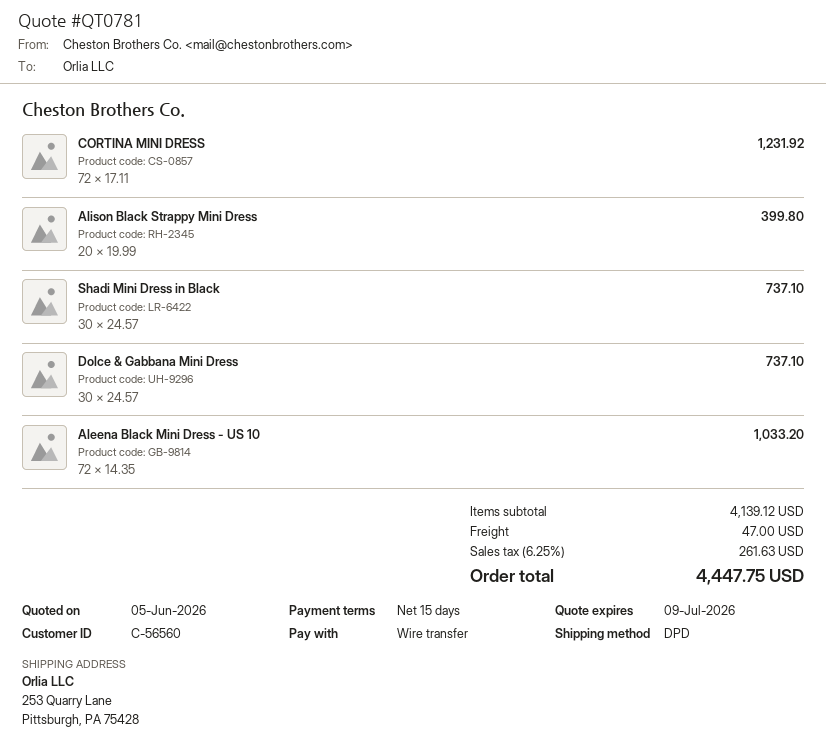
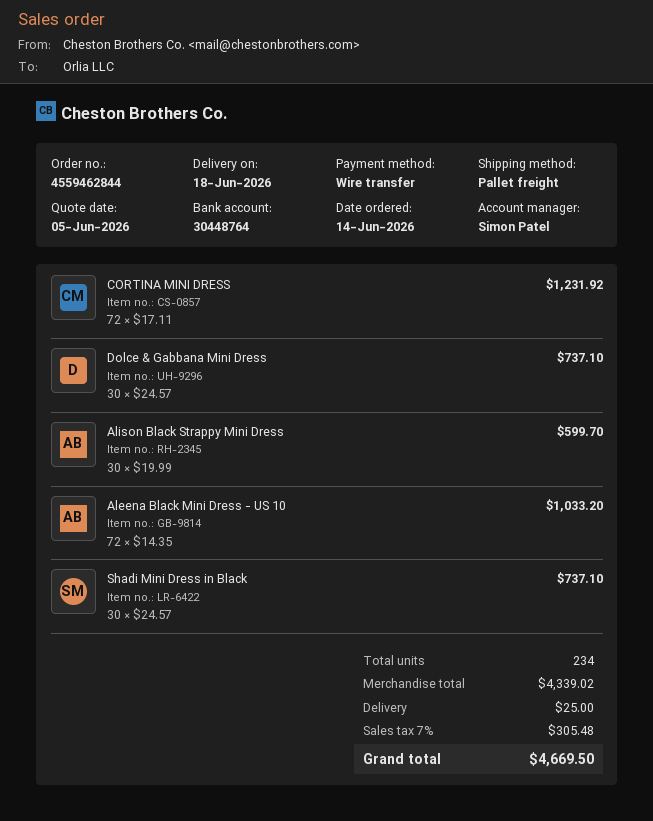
shipping method: DPD -> pallet freight
Alison Black Strappy Mini Dress: 20 x 19.99 = 399.80 -> 30 x 19.99 = 599.70
subtotal: 4139.12 -> 4339.02
shipping: 47.00 -> 25.00
tax: 6.25% = 261.63 -> 7% = 305.48
total: 4447.75 -> 4669.50

